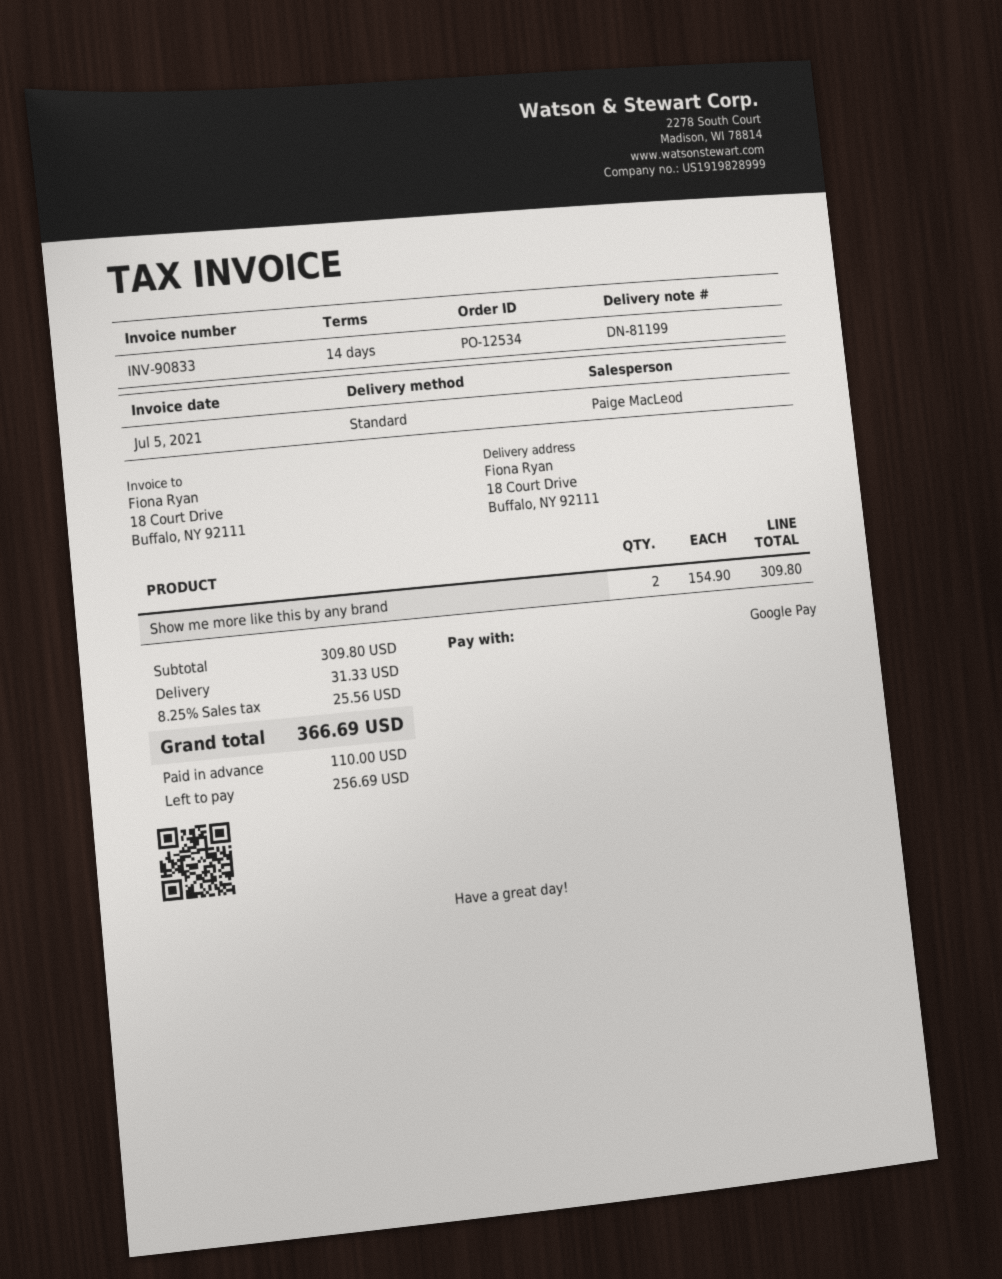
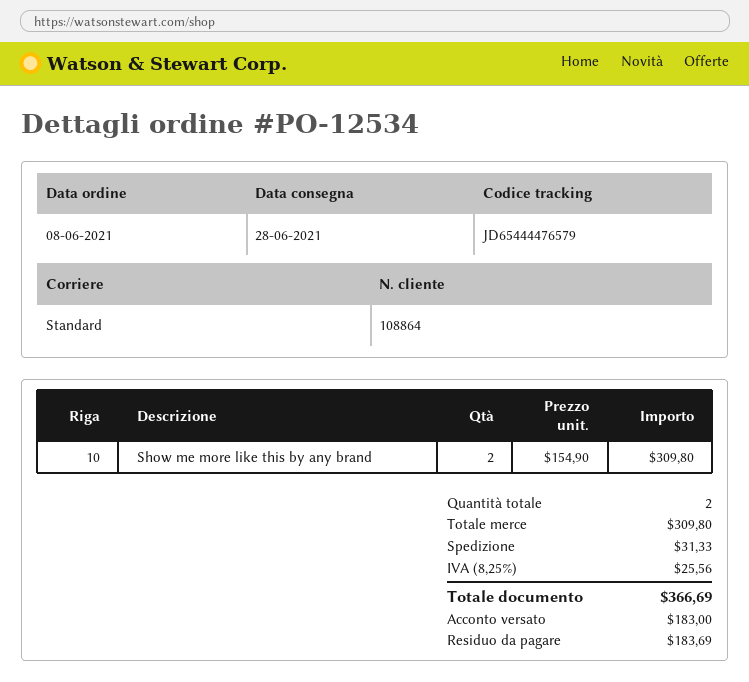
deposit: 110.00 -> 183.00
balance: 256.69 -> 183.69

